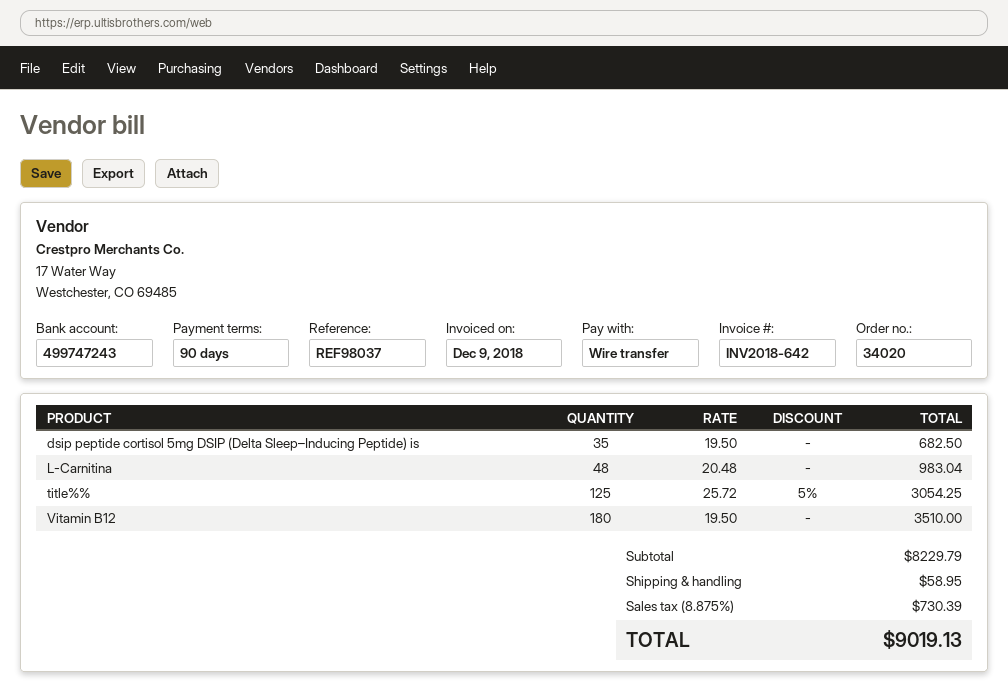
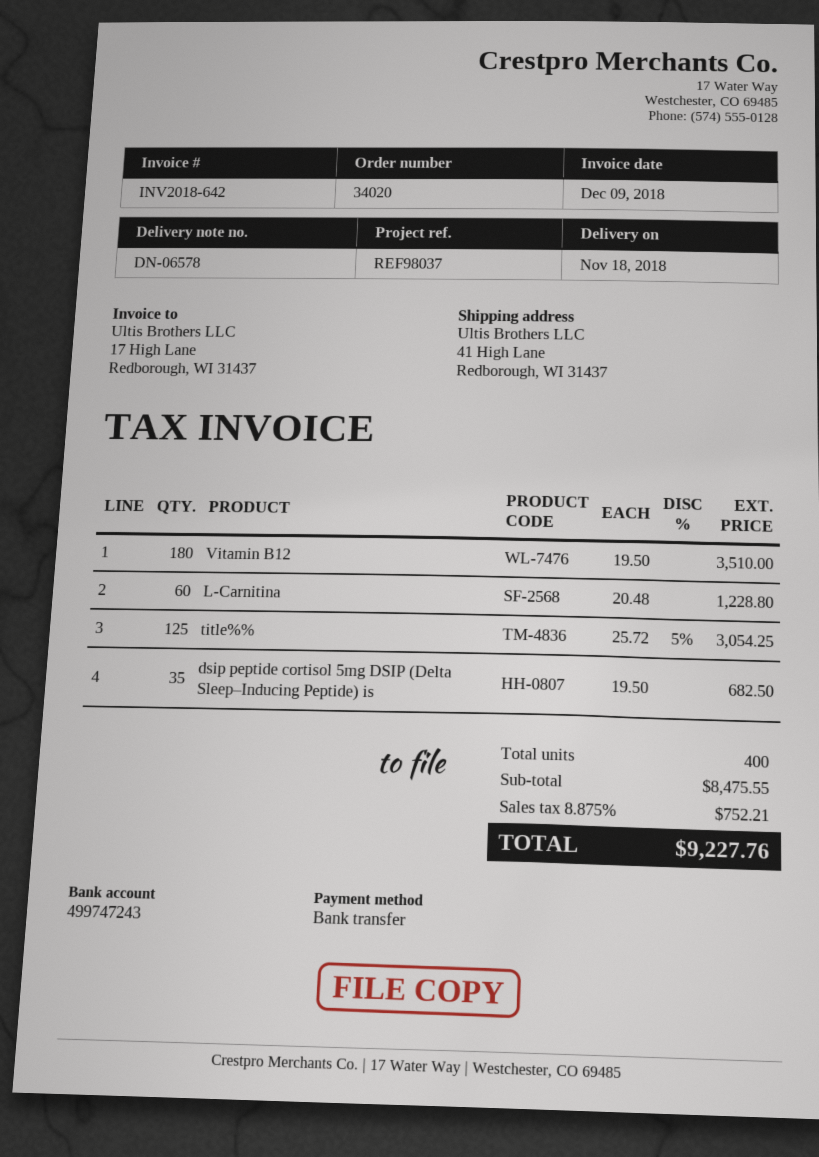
L-Carnitina: 48 x 20.48 = 983.04 -> 60 x 20.48 = 1228.80
subtotal: 8229.79 -> 8475.55
shipping: 58.95 -> none
tax: 8.875% = 730.39 -> 8.875% = 752.21
total: 9019.13 -> 9227.76

